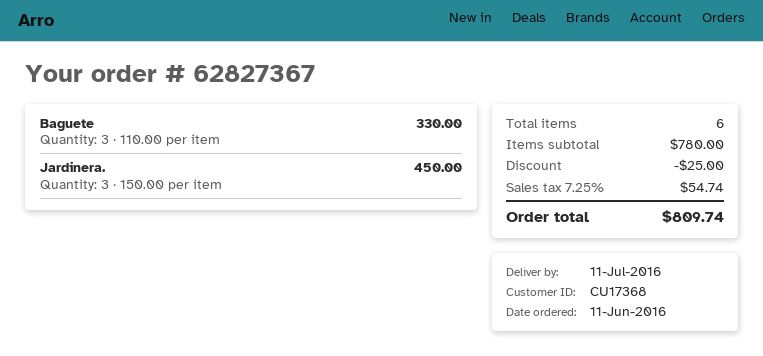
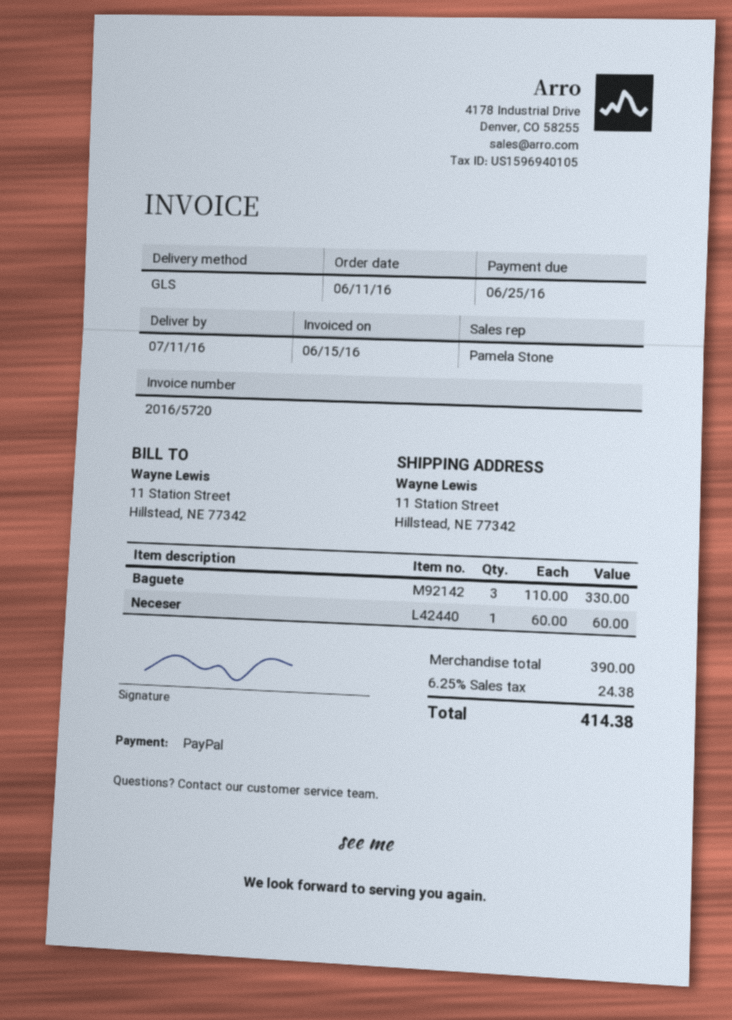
Jardinera.: 3 x 150.00 = 450.00 -> none
Neceser: none -> 1 x 60.00 = 60.00
subtotal: 780.00 -> 390.00
discount: 25.00 -> none
tax: 7.25% = 54.74 -> 6.25% = 24.38
total: 809.74 -> 414.38

